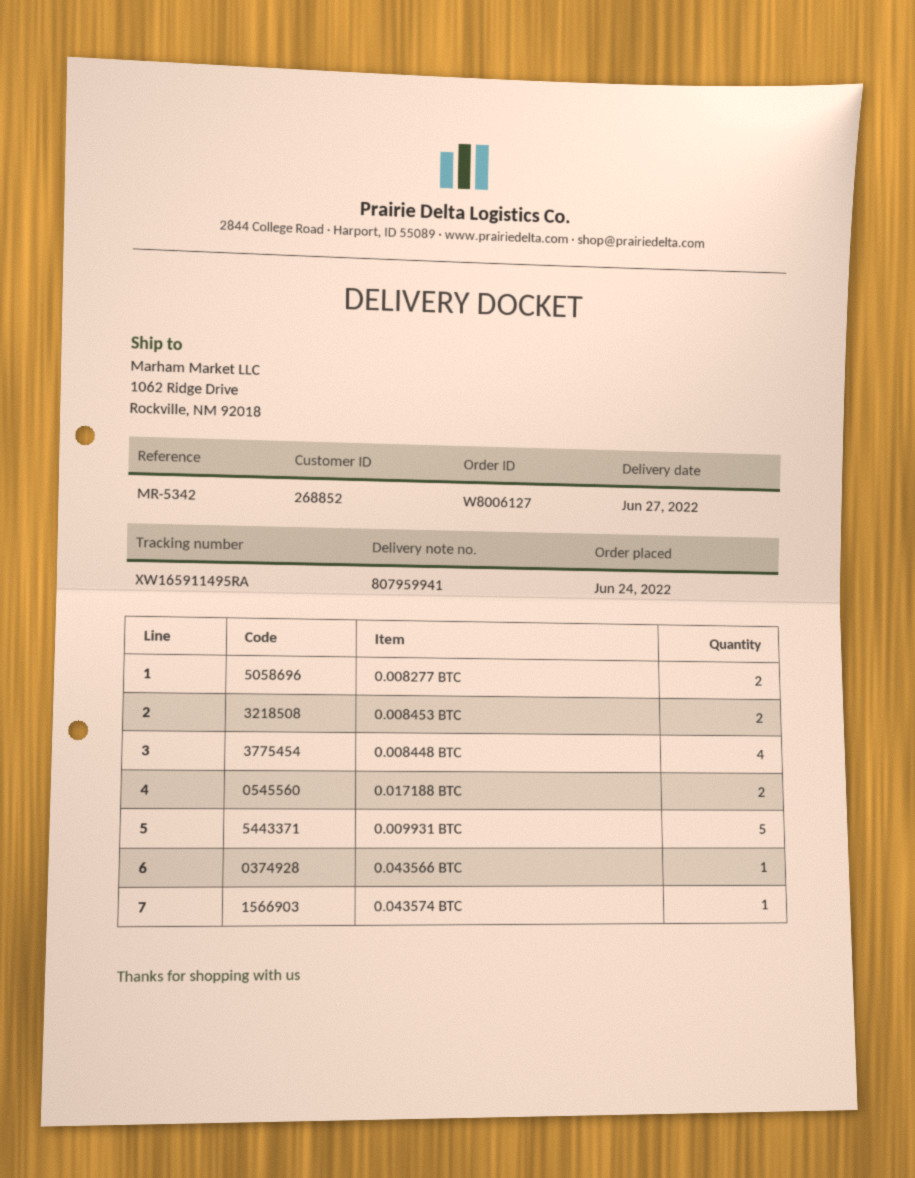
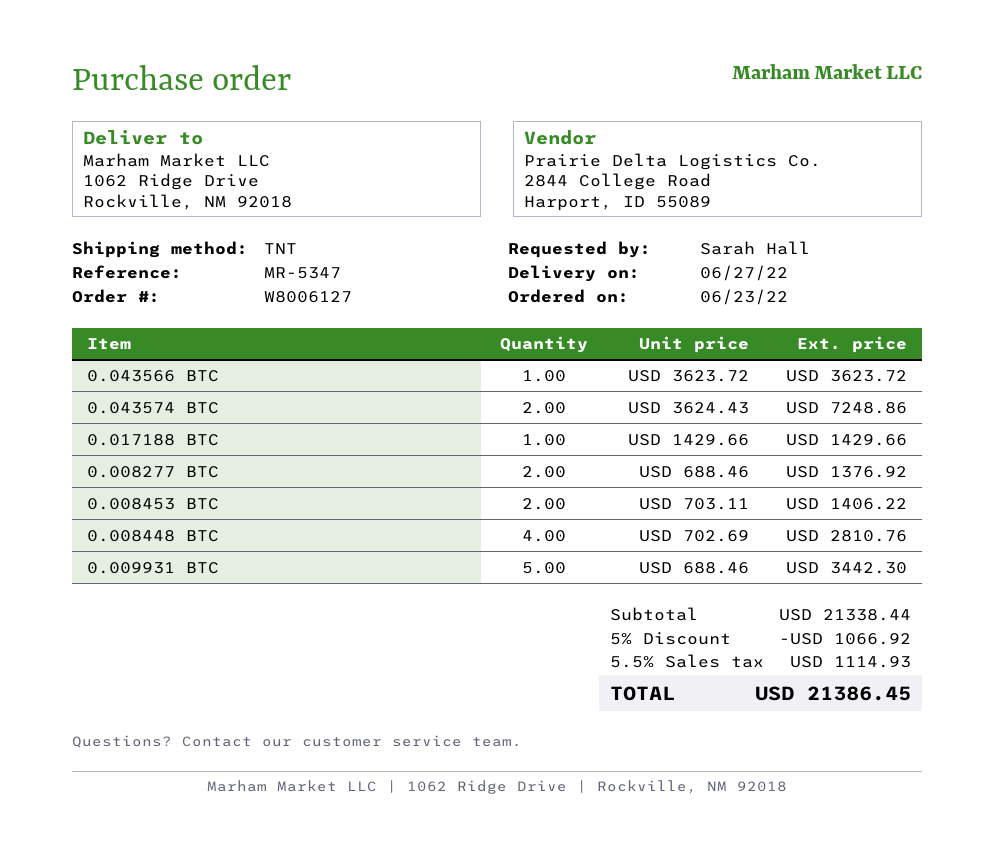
order date: 2022-06-24 -> 2022-06-23
reference: MR-5342 -> MR-5347
0.017188 BTC: 2 -> 1
0.043574 BTC: 1 -> 2

